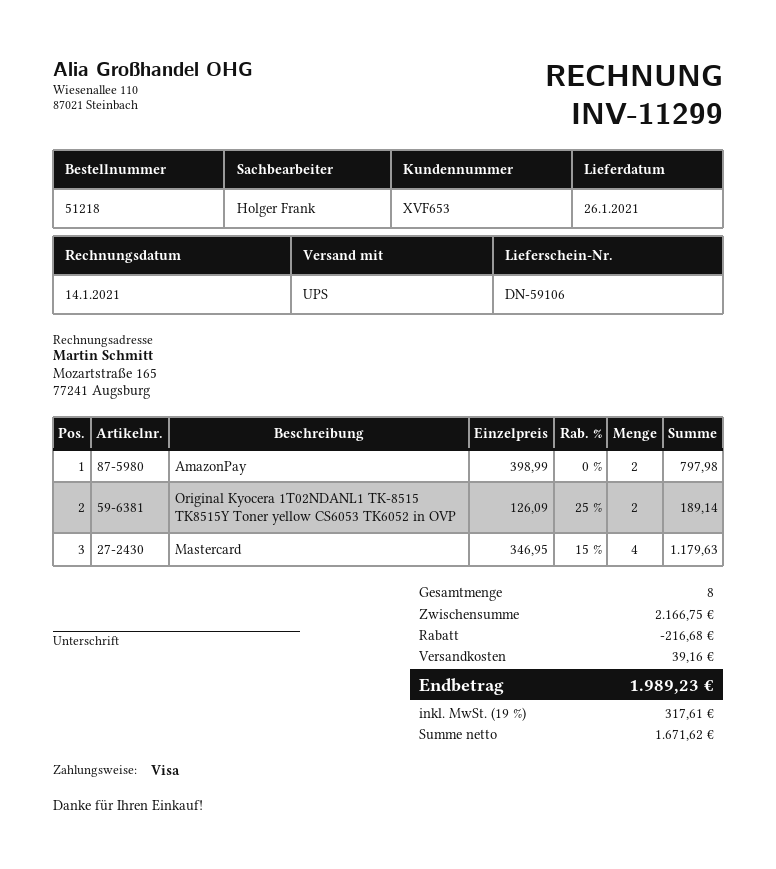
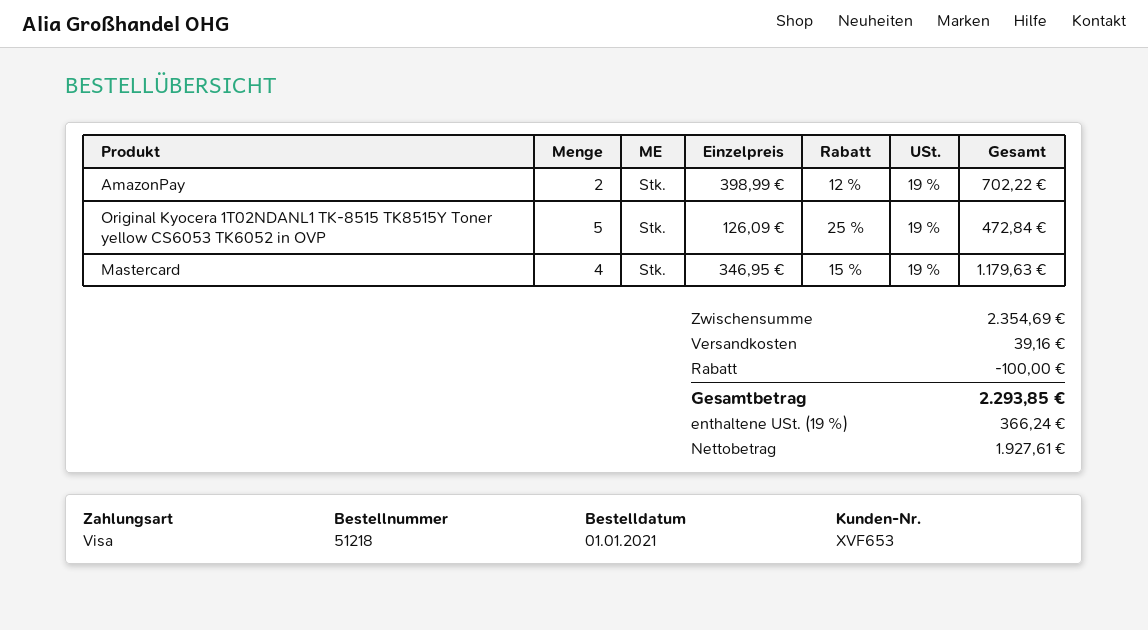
AmazonPay: 2 x 398.99 = 797.98 -> 2 x 398.99 - 12% = 702.22
Original Kyocera 1T02NDANL1 TK-8515 TK8515Y Toner yellow CS6053 TK6052 in OVP: 2 x 126.09 - 25% = 189.14 -> 5 x 126.09 - 25% = 472.84
subtotal: 2166.75 -> 2354.69
discount: 216.68 -> 100.00
net: 1671.62 -> 1927.61
tax: 19% = 317.61 -> 19% = 366.24
total: 1989.23 -> 2293.85

